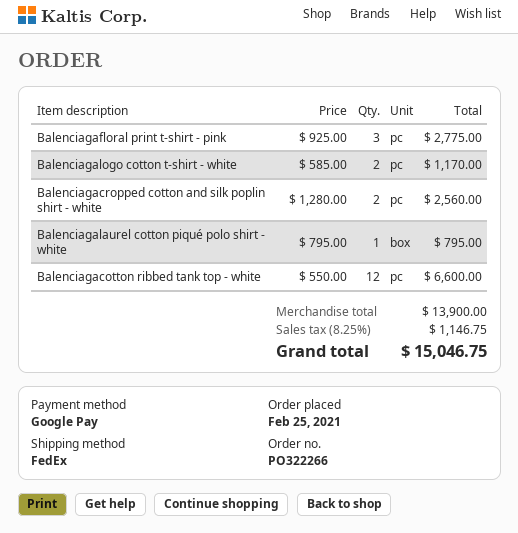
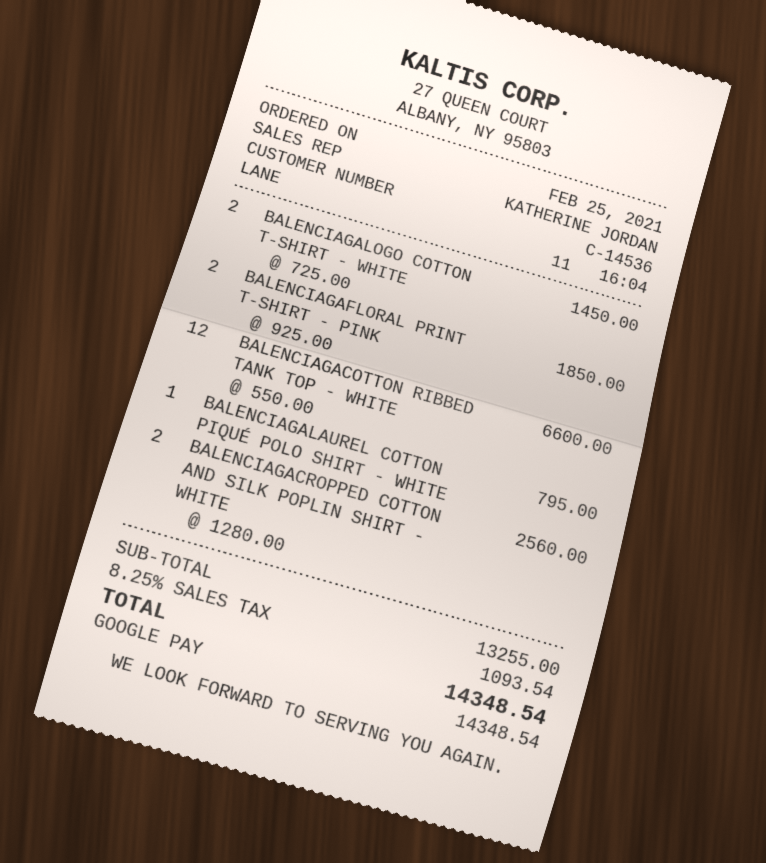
Balenciagafloral print t-shirt - pink: 3 x 925.00 = 2775.00 -> 2 x 925.00 = 1850.00
Balenciagalogo cotton t-shirt - white: 2 x 585.00 = 1170.00 -> 2 x 725.00 = 1450.00
subtotal: 13900.00 -> 13255.00
tax: 8.25% = 1146.75 -> 8.25% = 1093.54
total: 15046.75 -> 14348.54

